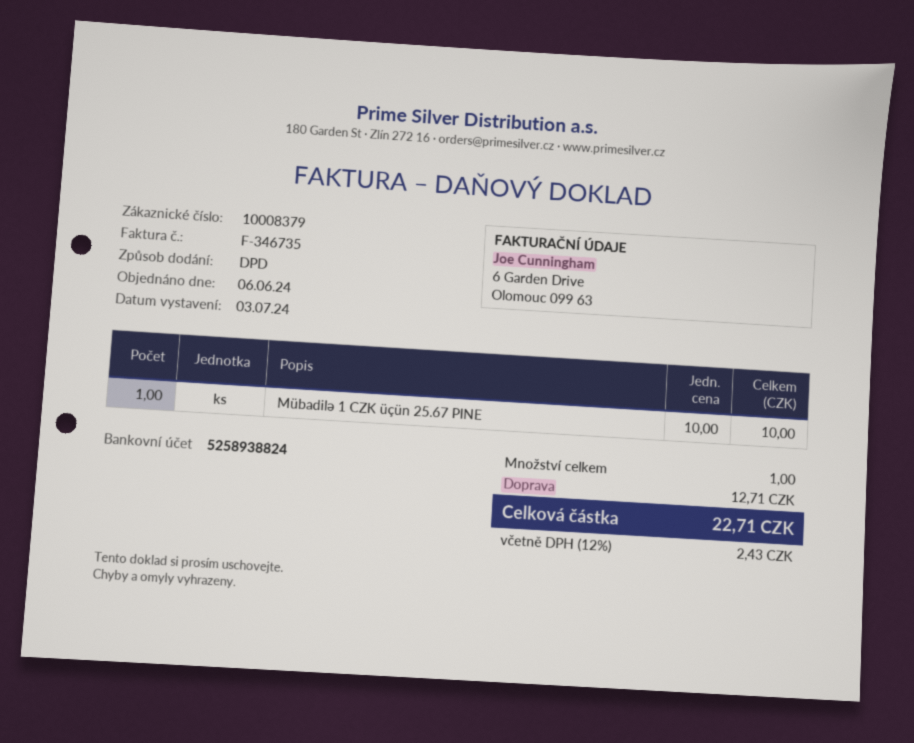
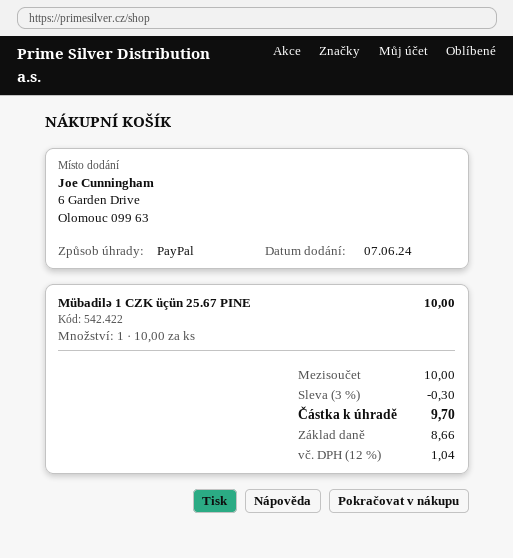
discount: none -> 3% = 0.30
shipping: 12.71 -> none
tax: 12% = 2.43 -> 12% = 1.04
total: 22.71 -> 9.70

